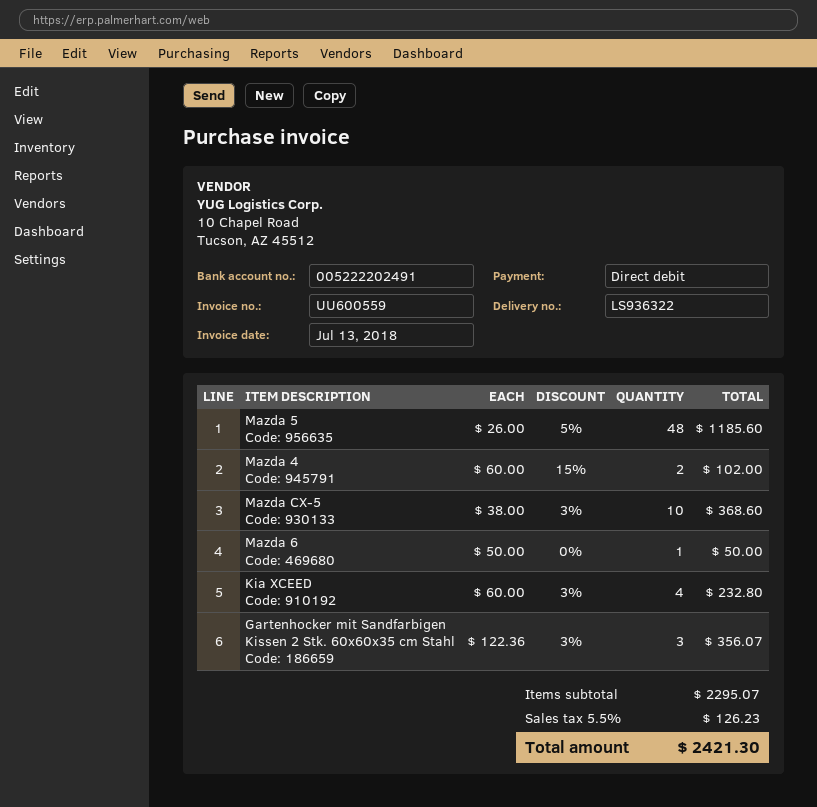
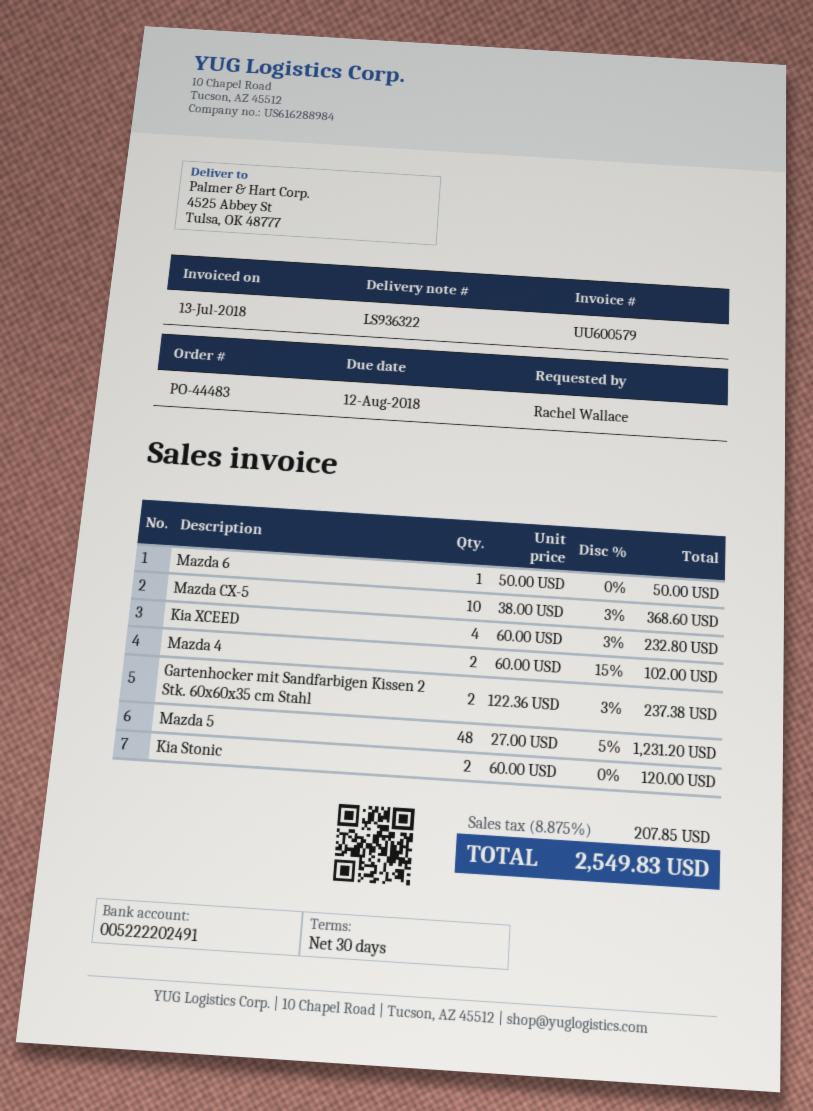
invoice number: UU600559 -> UU600579
Mazda 5: 48 x 26.00 - 5% = 1185.60 -> 48 x 27.00 - 5% = 1231.20
Gartenhocker mit Sandfarbigen Kissen 2 Stk. 60x60x35 cm Stahl: 3 x 122.36 - 3% = 356.07 -> 2 x 122.36 - 3% = 237.38
Kia Stonic: none -> 2 x 60.00 = 120.00
tax: 5.5% = 126.23 -> 8.875% = 207.85
total: 2421.30 -> 2549.83

